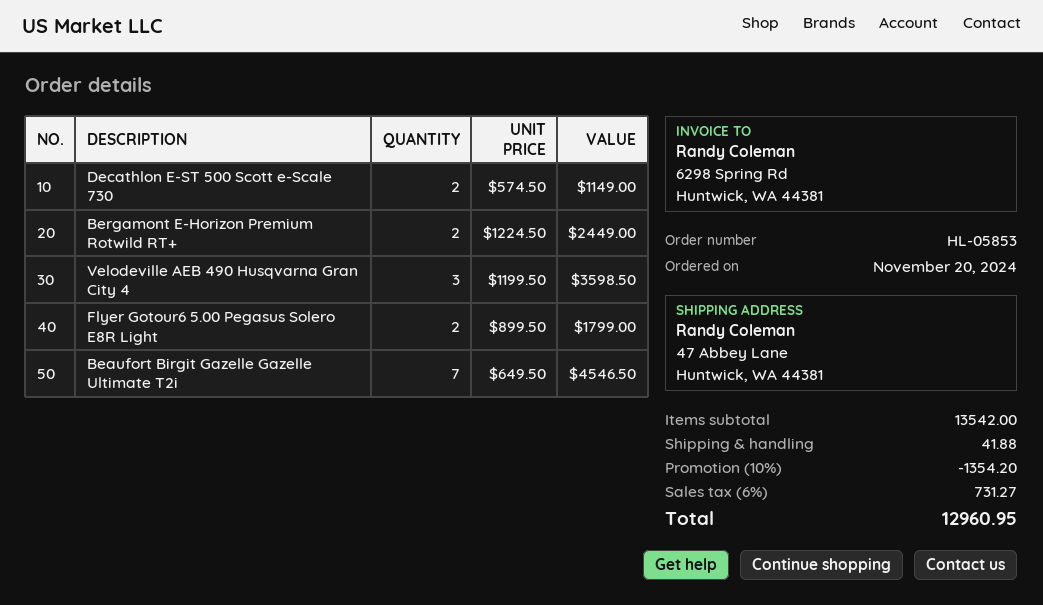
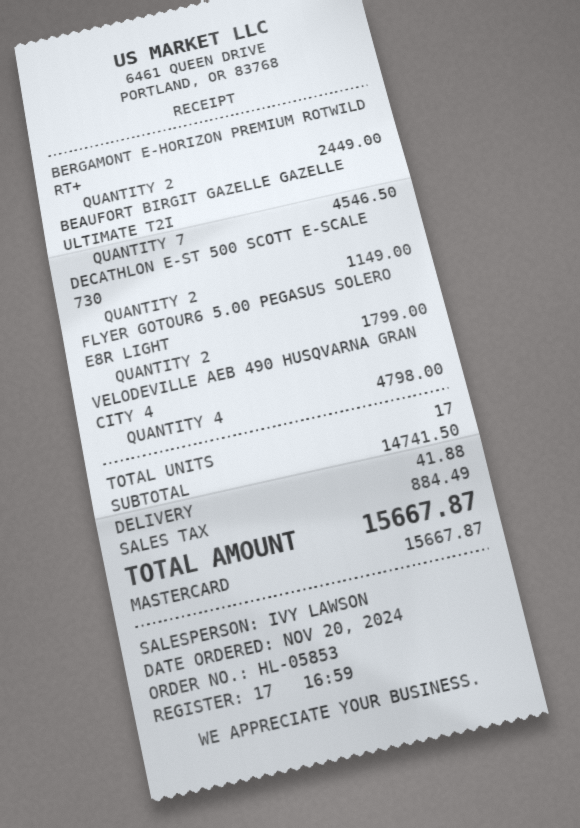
Velodeville AEB 490 Husqvarna Gran City 4: 3 for 3598.50 -> 4 for 4798.00
subtotal: 13542.00 -> 14741.50
discount: 10% = 1354.20 -> none
tax: 731.27 -> 884.49
total: 12960.95 -> 15667.87

